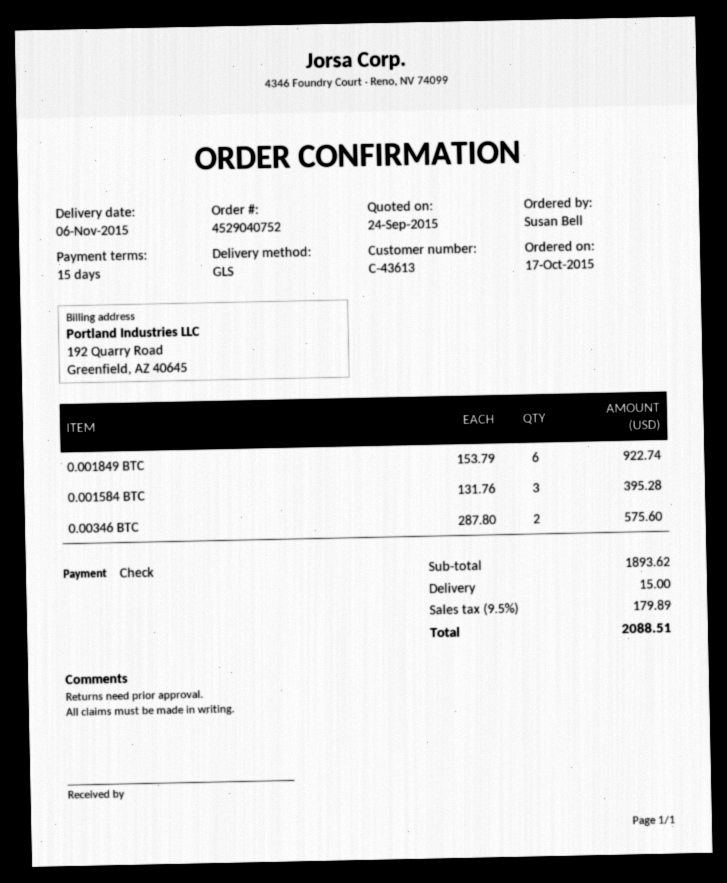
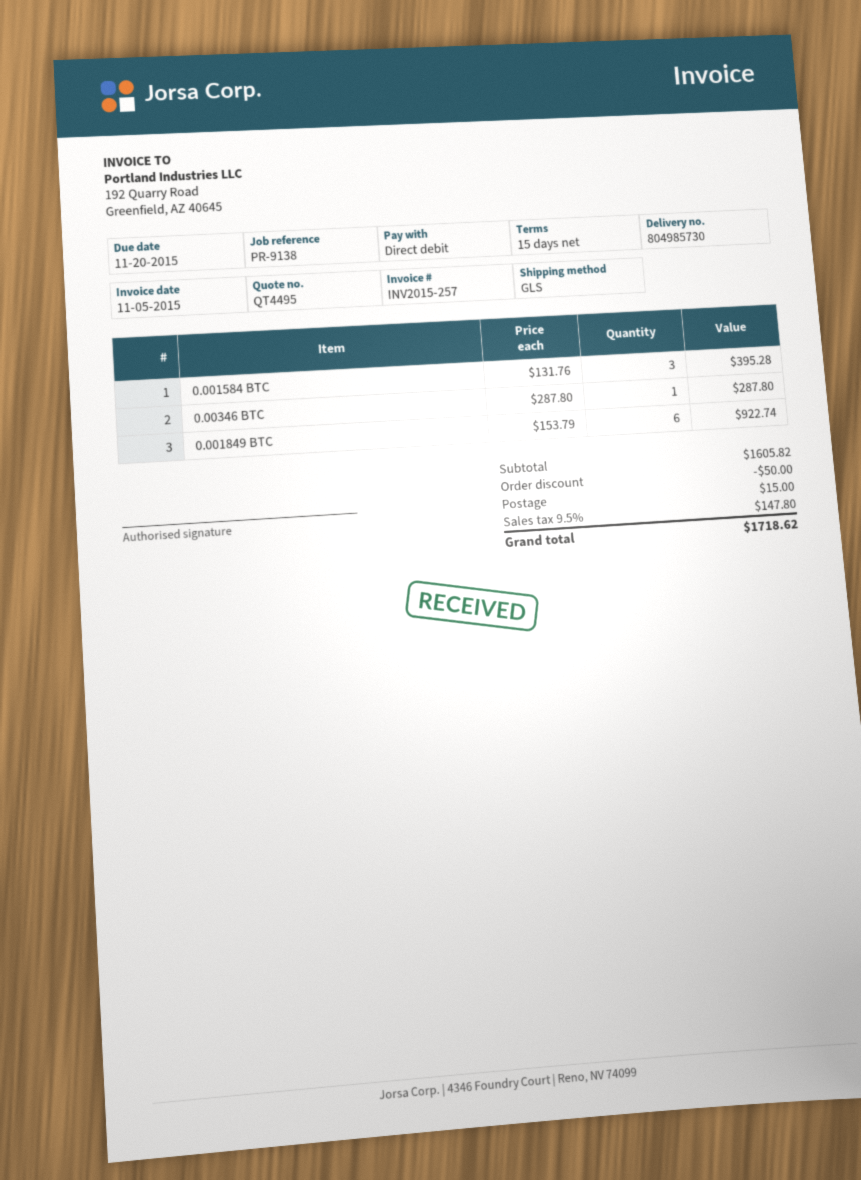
payment method: cheque -> direct debit
0.00346 BTC: 2 x 287.80 = 575.60 -> 1 x 287.80 = 287.80
subtotal: 1893.62 -> 1605.82
discount: none -> 50.00
tax: 9.5% = 179.89 -> 9.5% = 147.80
total: 2088.51 -> 1718.62

